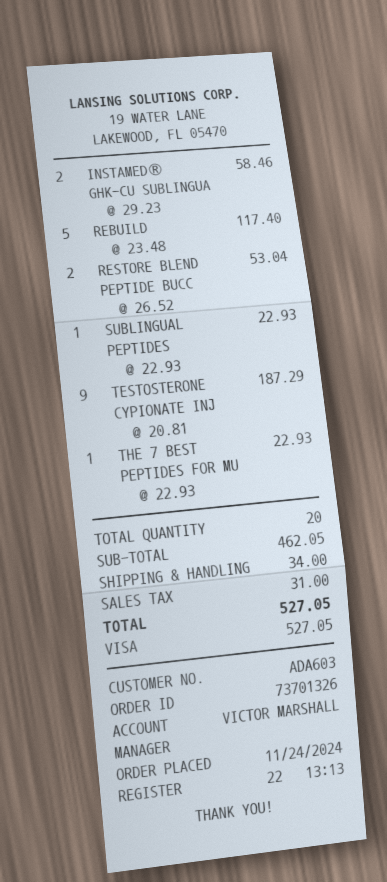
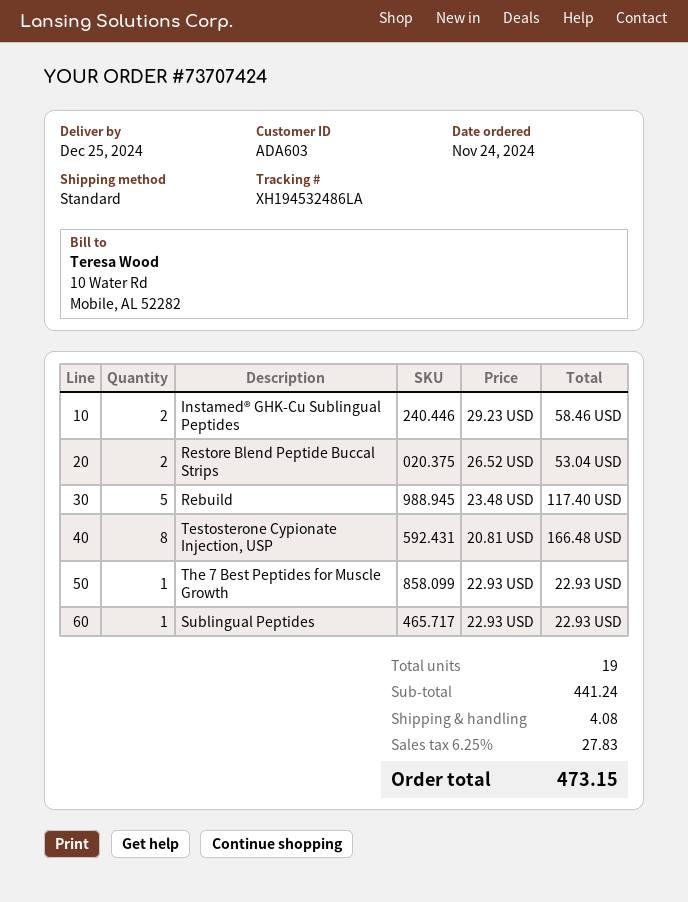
order number: 73701326 -> 73707424
TESTOSTERONE CYPIONATE INJ: 9 x 20.81 = 187.29 -> 8 x 20.81 = 166.48
total quantity: 20 -> 19
subtotal: 462.05 -> 441.24
shipping: 34.00 -> 4.08
tax: 31.00 -> 27.83
total: 527.05 -> 473.15

